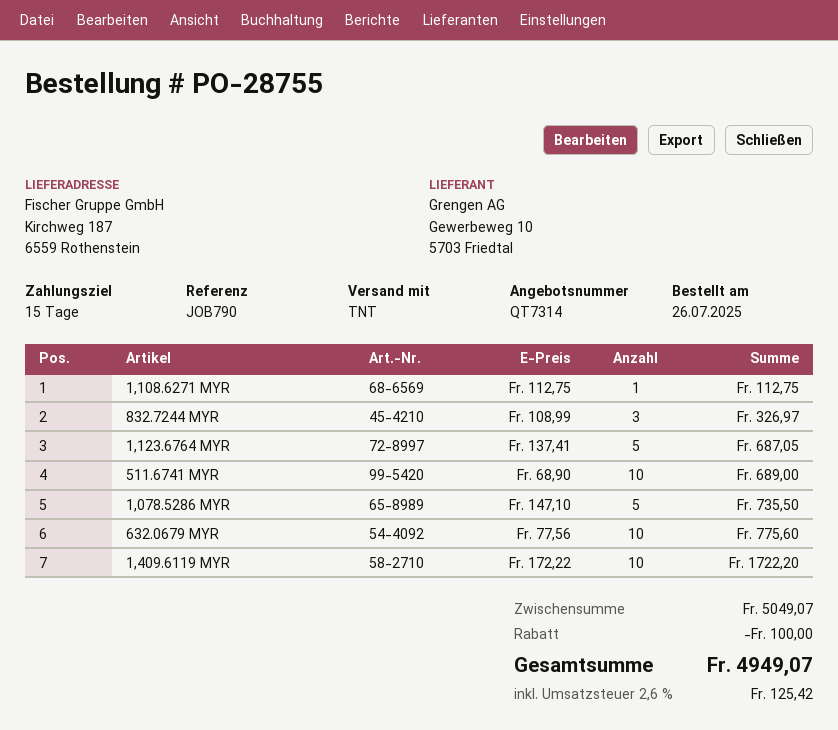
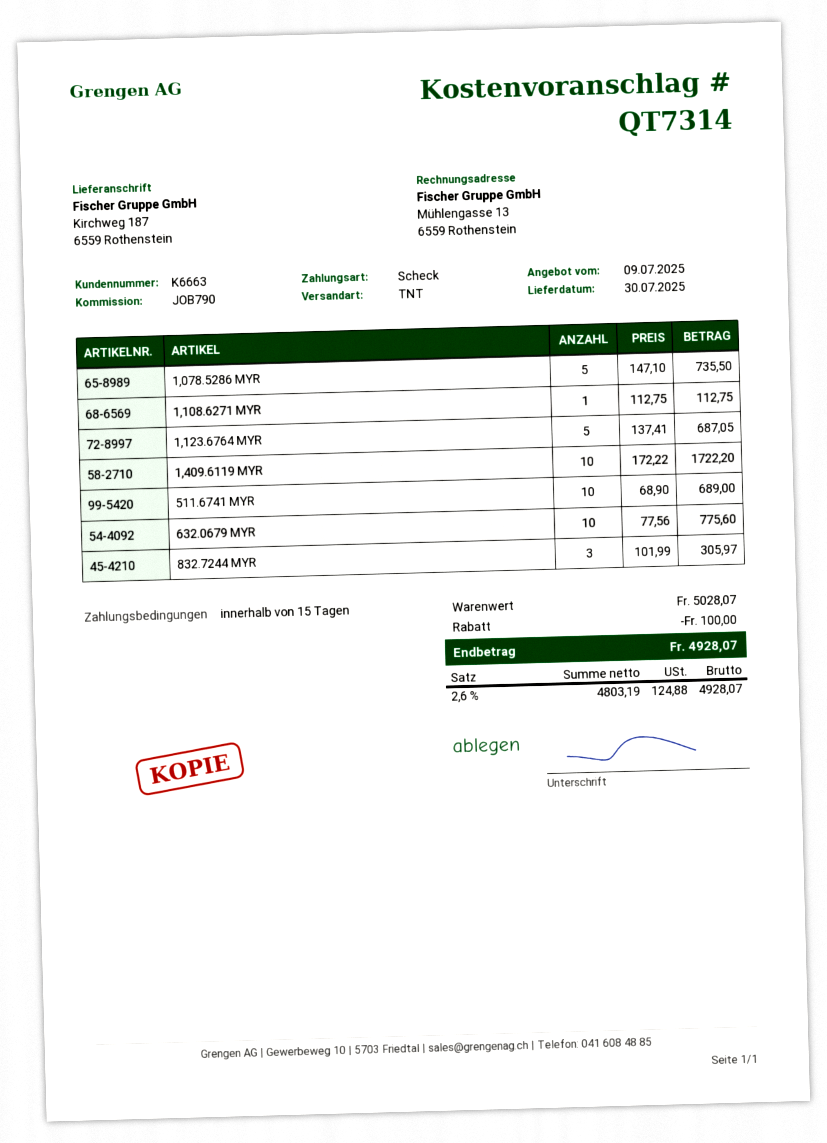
832.7244 MYR: 3 x 108.99 = 326.97 -> 3 x 101.99 = 305.97
subtotal: 5049.07 -> 5028.07
tax: 2.6% = 125.42 -> 2.6% = 124.88
total: 4949.07 -> 4928.07

